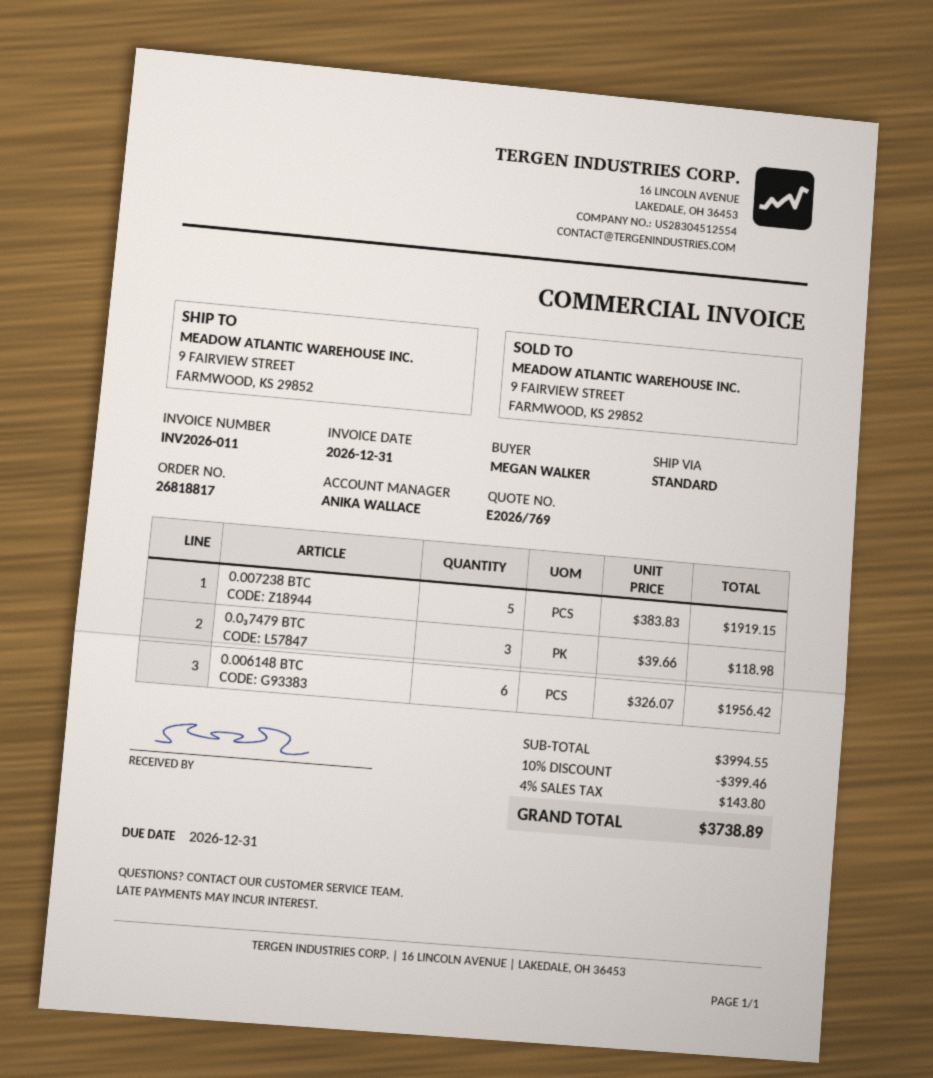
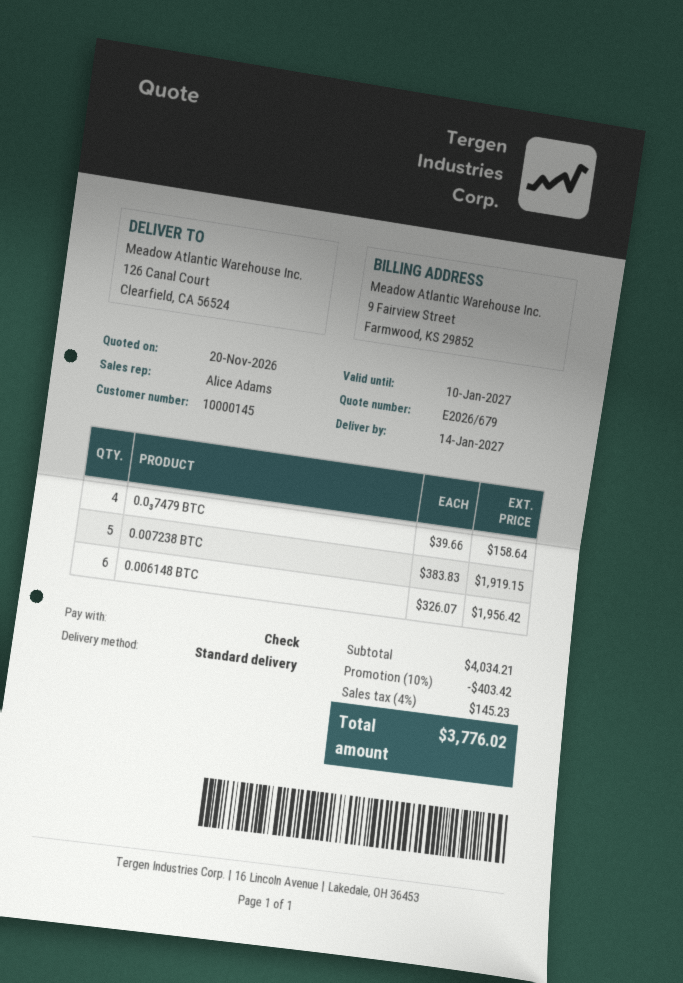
quote number: E2026/769 -> E2026/679
sales rep: ANIKA WALLACE -> Alice Adams
ship to: 9 FAIRVIEW STREET, FARMWOOD, KS 29852 -> 126 Canal Court, Clearfield, CA 56524
0.0₃7479 BTC: 3 x 39.66 = 118.98 -> 4 x 39.66 = 158.64
subtotal: 3994.55 -> 4034.21
discount: 10% = 399.46 -> 10% = 403.42
tax: 4% = 143.80 -> 4% = 145.23
total: 3738.89 -> 3776.02

